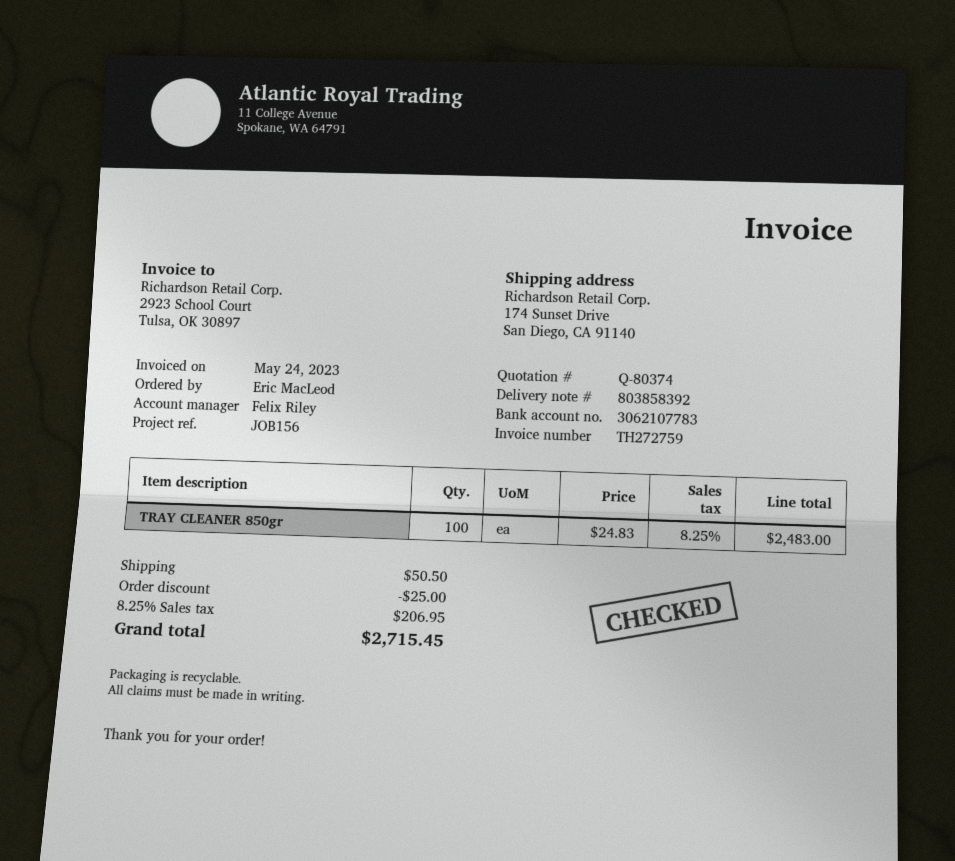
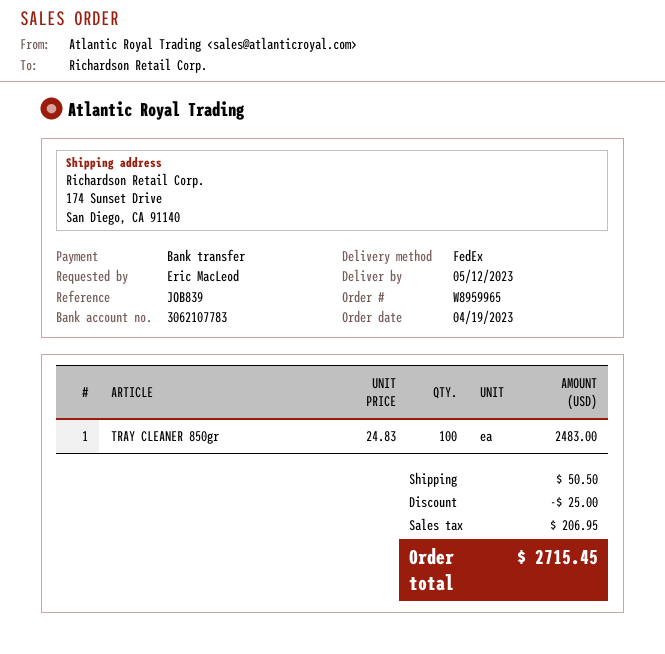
reference: JOB156 -> JOB839

